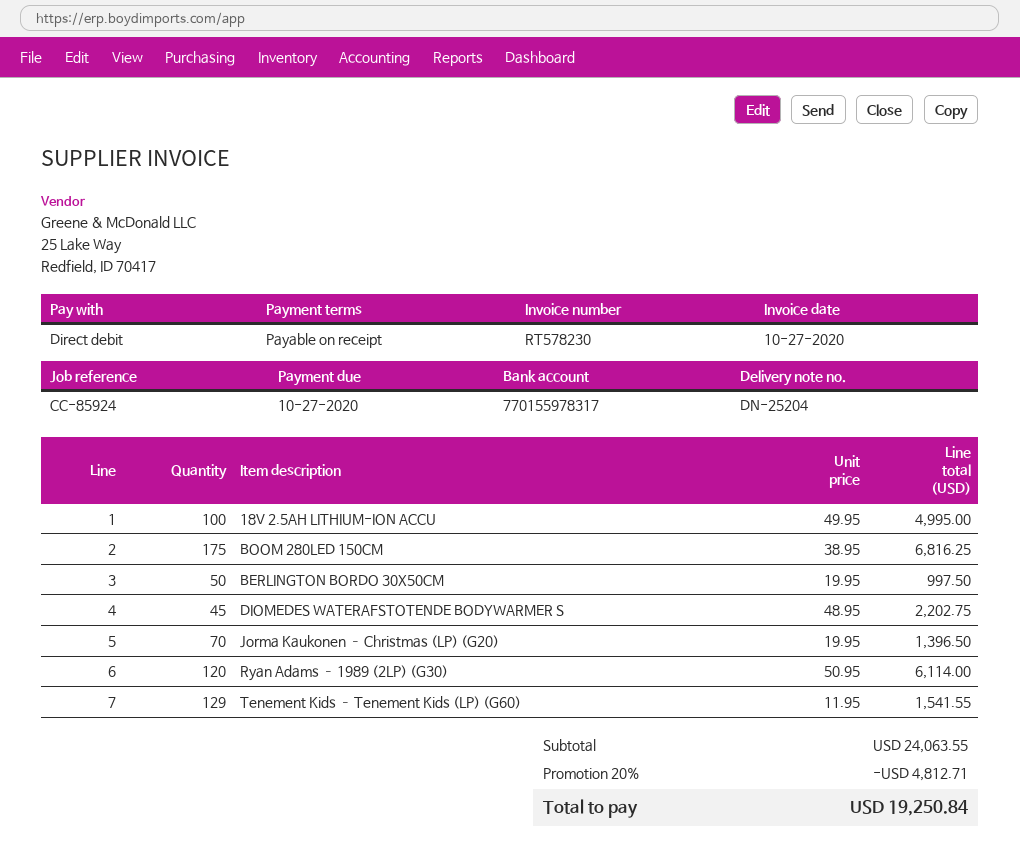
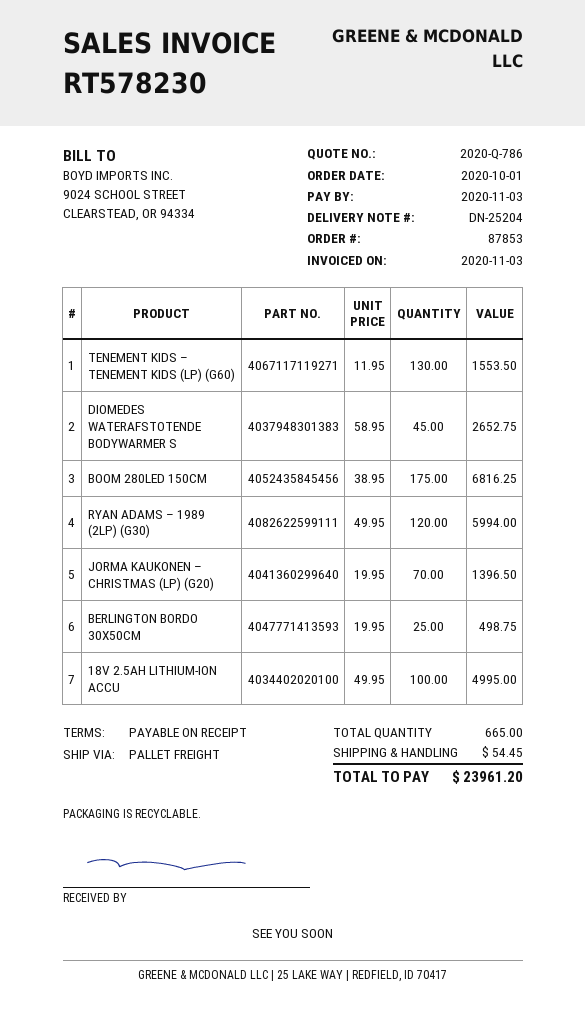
invoice date: 2020-10-27 -> 2020-11-03
due date: 2020-10-27 -> 2020-11-03
BERLINGTON BORDO 30X50CM: 50 x 19.95 = 997.50 -> 25 x 19.95 = 498.75
DIOMEDES WATERAFSTOTENDE BODYWARMER S: 45 x 48.95 = 2202.75 -> 45 x 58.95 = 2652.75
Ryan Adams – 1989 (2LP) (G30): 120 x 50.95 = 6114.00 -> 120 x 49.95 = 5994.00
Tenement Kids – Tenement Kids (LP) (G60): 129 x 11.95 = 1541.55 -> 130 x 11.95 = 1553.50
discount: 20% = 4812.71 -> none
shipping: none -> 54.45
total: 19250.84 -> 23961.20

